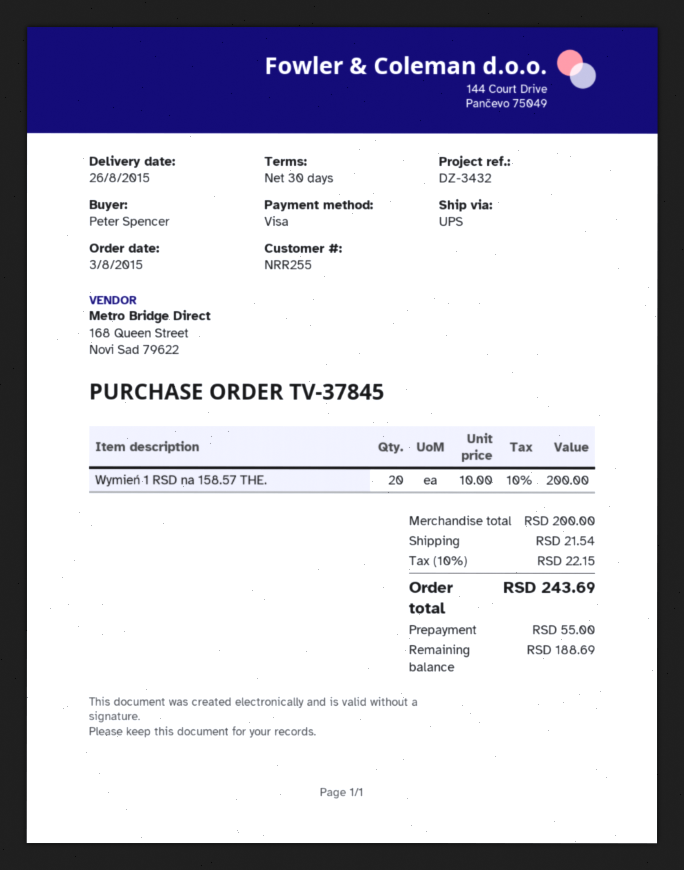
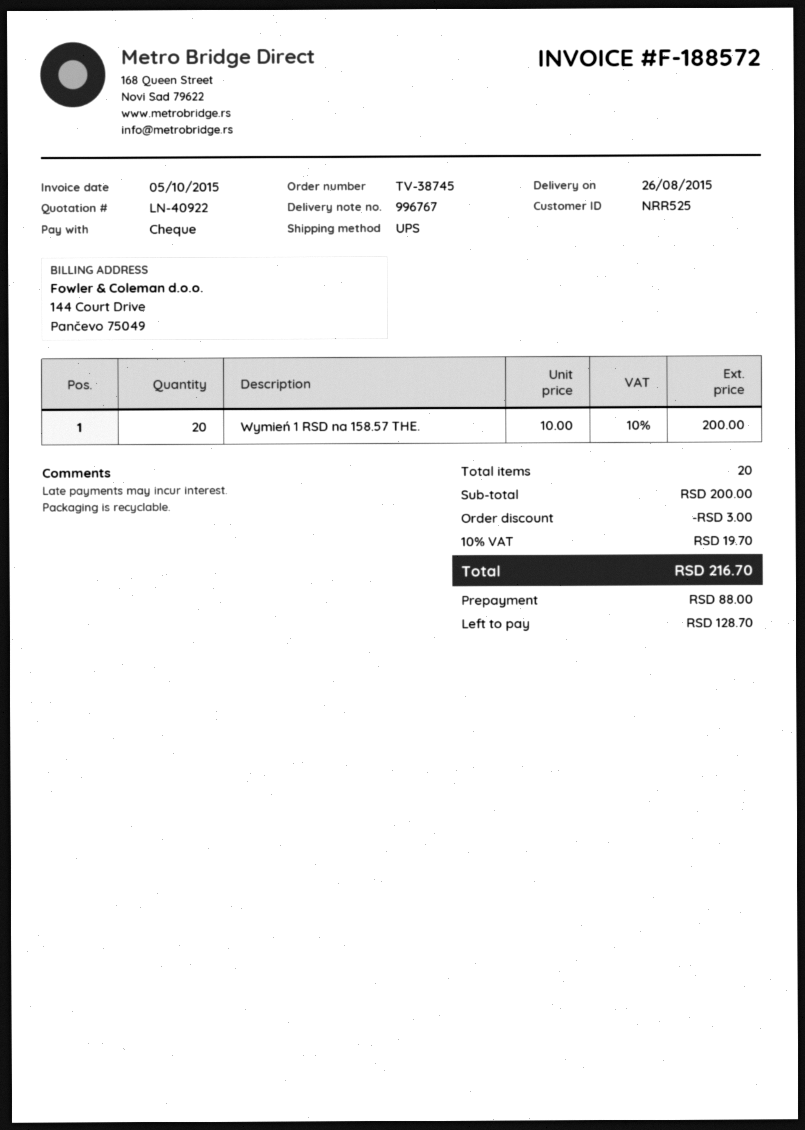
order number: TV-37845 -> TV-38745
customer number: NRR255 -> NRR525
payment method: Visa -> cheque
discount: none -> 3.00
shipping: 21.54 -> none
tax: 10% = 22.15 -> 10% = 19.70
total: 243.69 -> 216.70
deposit: 55.00 -> 88.00
balance: 188.69 -> 128.70

